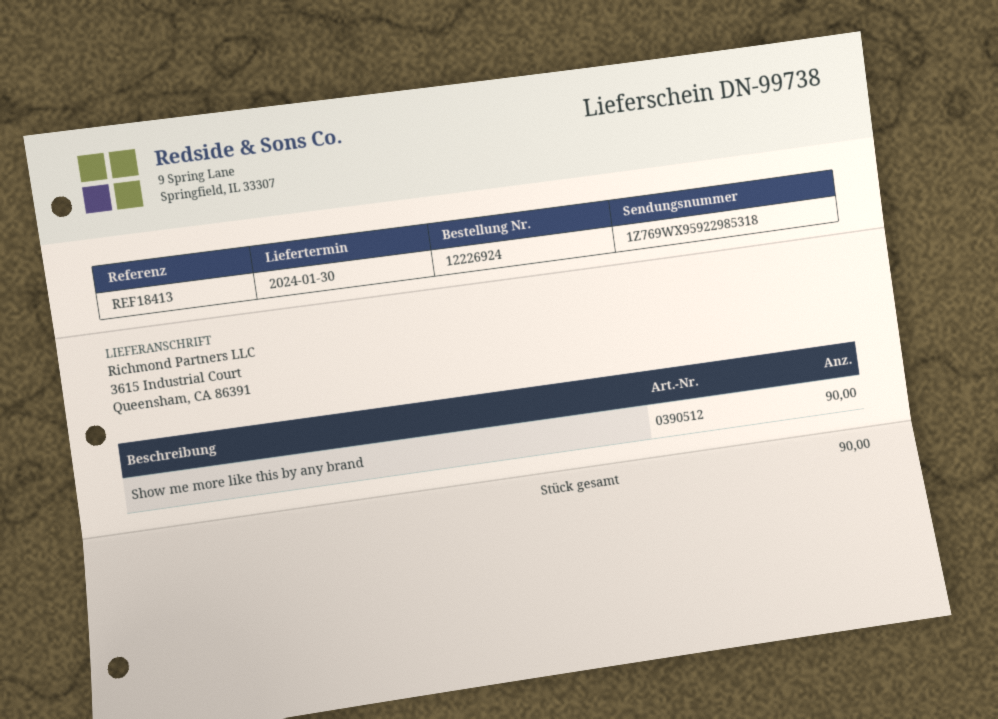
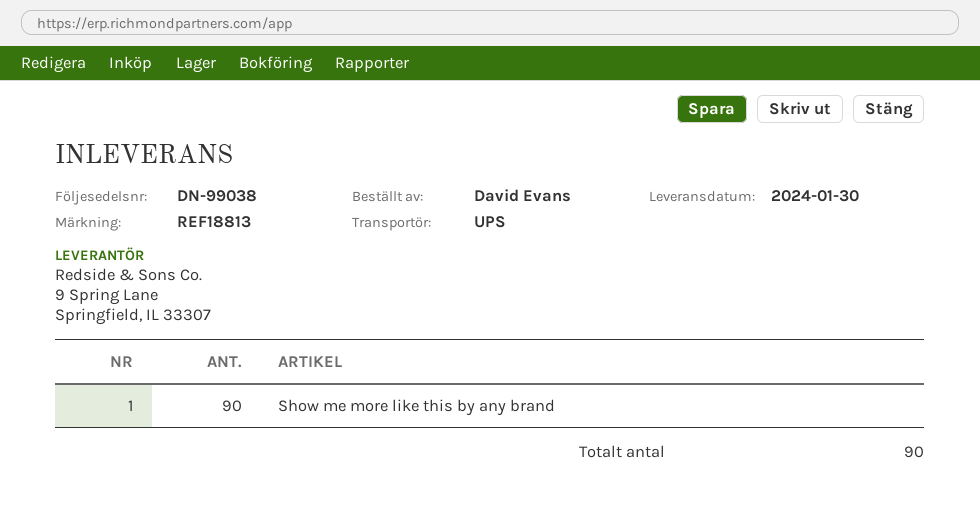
delivery note number: DN-99738 -> DN-99038
reference: REF18413 -> REF18813

